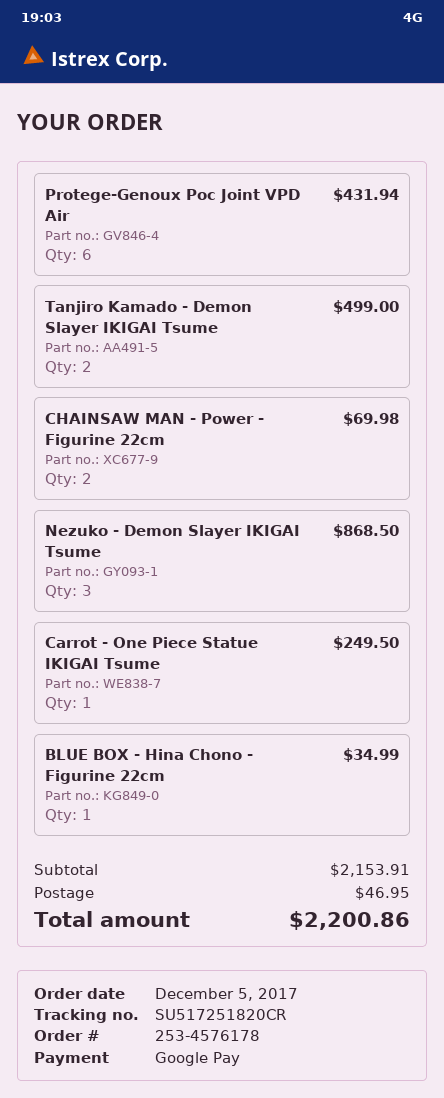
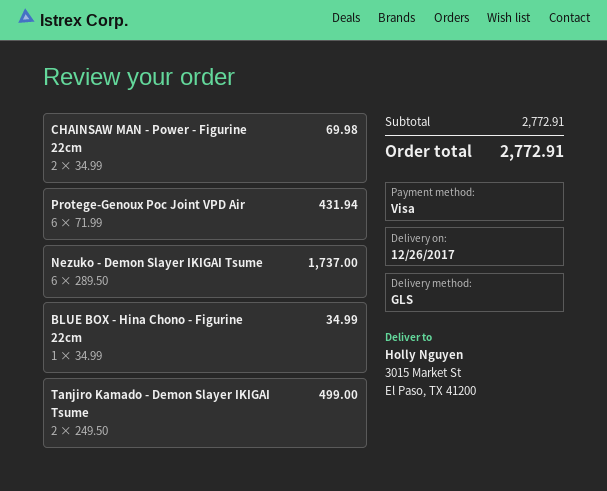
payment method: Google Pay -> Visa
Nezuko - Demon Slayer IKIGAI Tsume: 3 for 868.50 -> 6 for 1737.00
Carrot - One Piece Statue IKIGAI Tsume: 1 for 249.50 -> none
subtotal: 2153.91 -> 2772.91
shipping: 46.95 -> none
total: 2200.86 -> 2772.91

